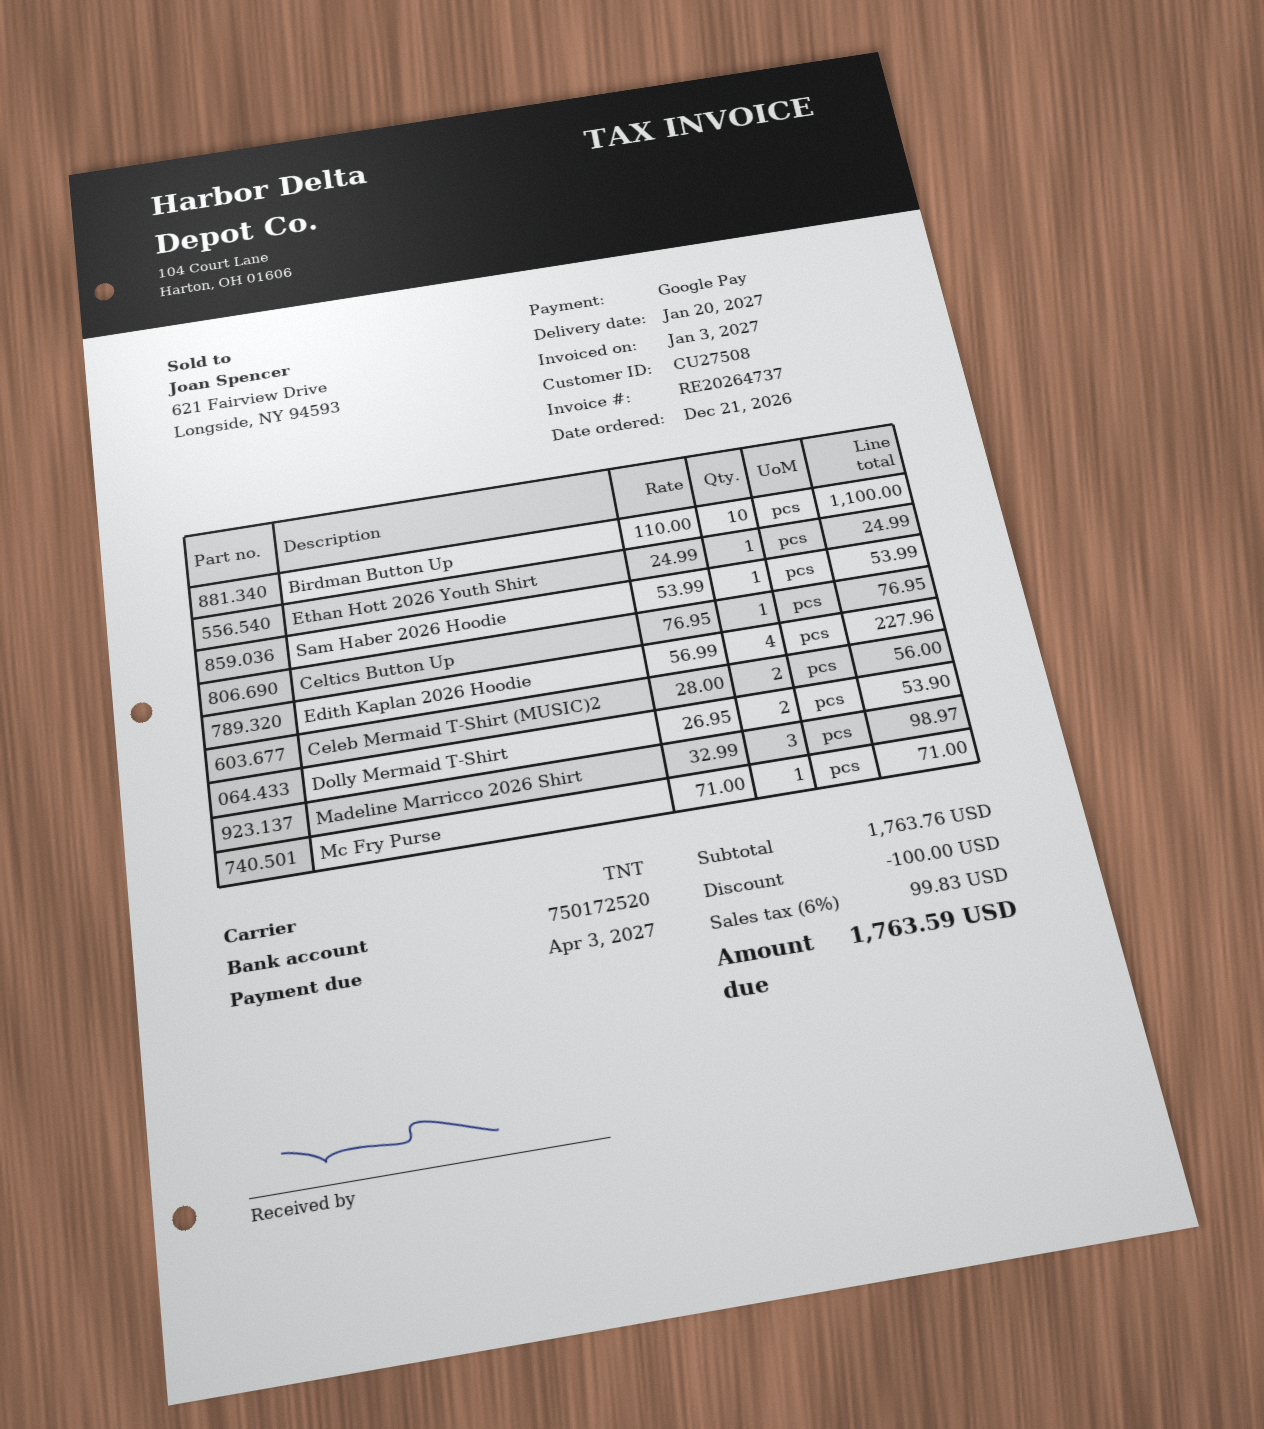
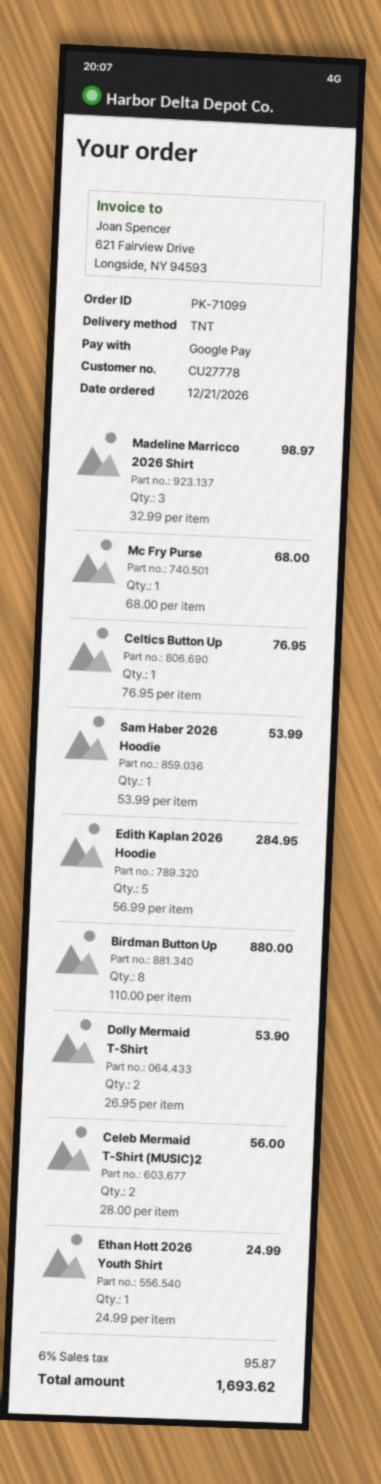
customer number: CU27508 -> CU27778
Birdman Button Up: 10 x 110.00 = 1100.00 -> 8 x 110.00 = 880.00
Edith Kaplan 2026 Hoodie: 4 x 56.99 = 227.96 -> 5 x 56.99 = 284.95
Mc Fry Purse: 1 x 71.00 = 71.00 -> 1 x 68.00 = 68.00
discount: 100.00 -> none
tax: 6% = 99.83 -> 6% = 95.87
total: 1763.59 -> 1693.62

